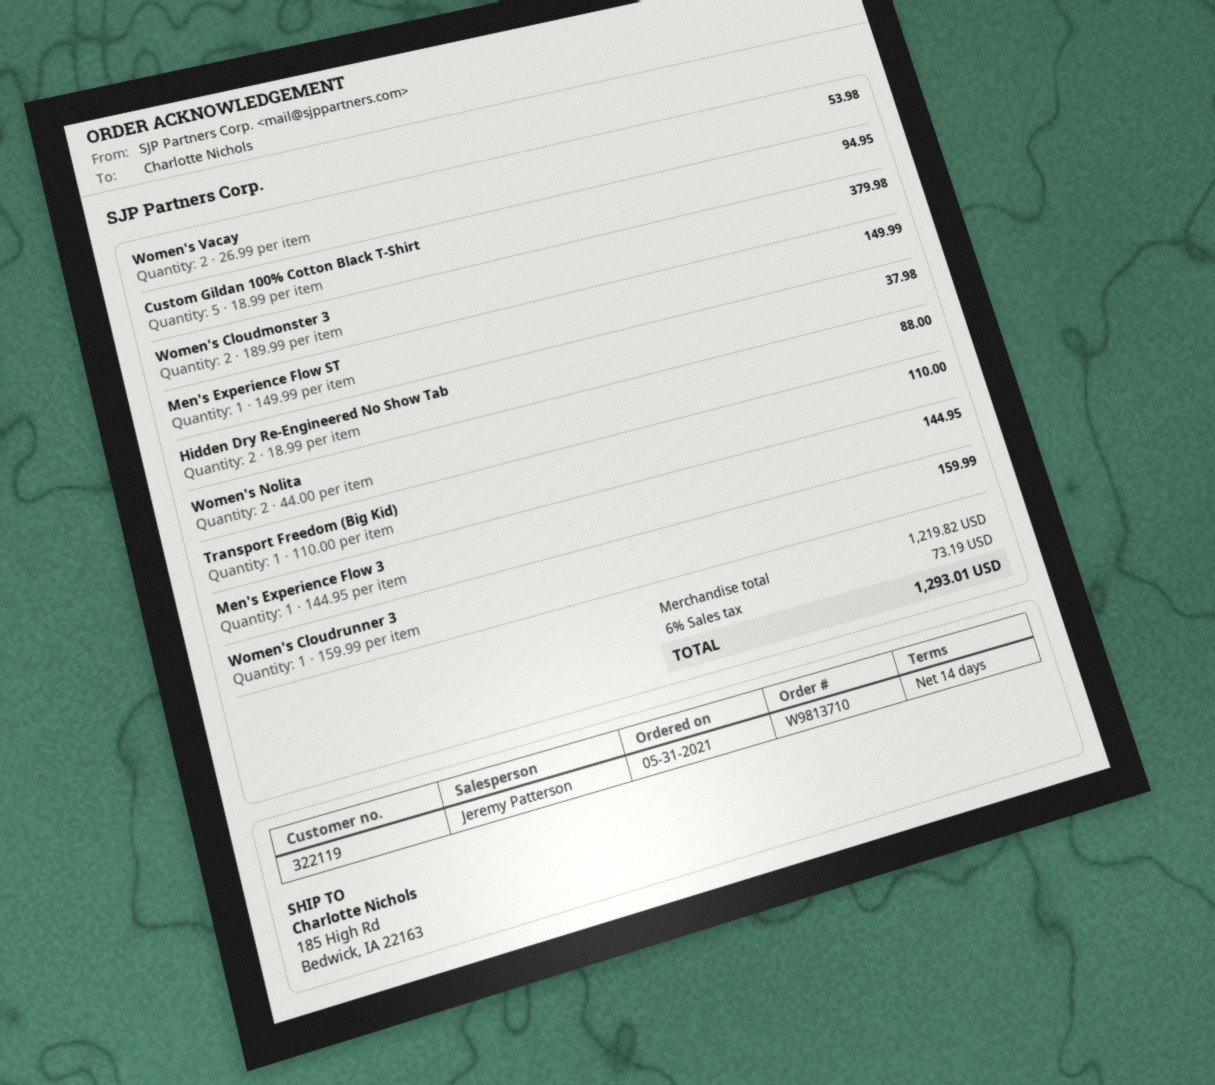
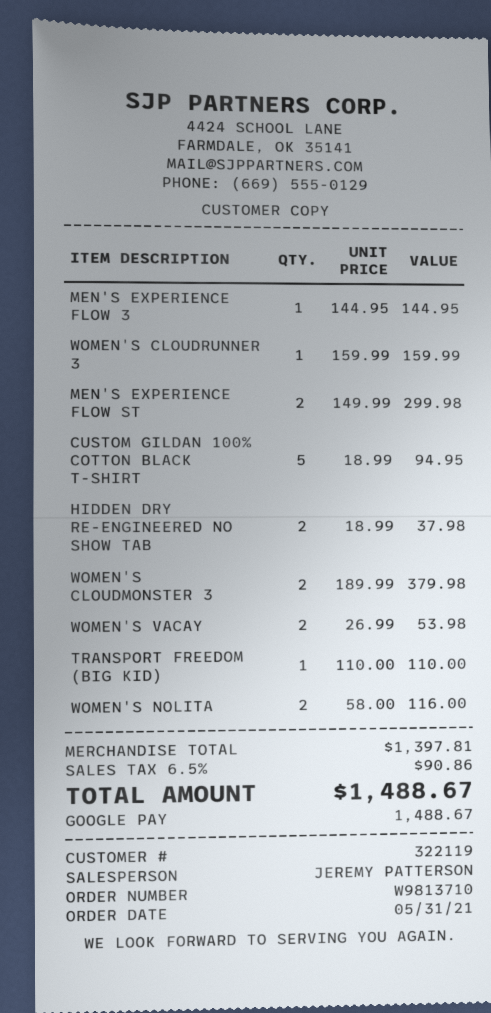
Men's Experience Flow ST: 1 x 149.99 = 149.99 -> 2 x 149.99 = 299.98
Women's Nolita: 2 x 44.00 = 88.00 -> 2 x 58.00 = 116.00
subtotal: 1219.82 -> 1397.81
tax: 6% = 73.19 -> 6.5% = 90.86
total: 1293.01 -> 1488.67

